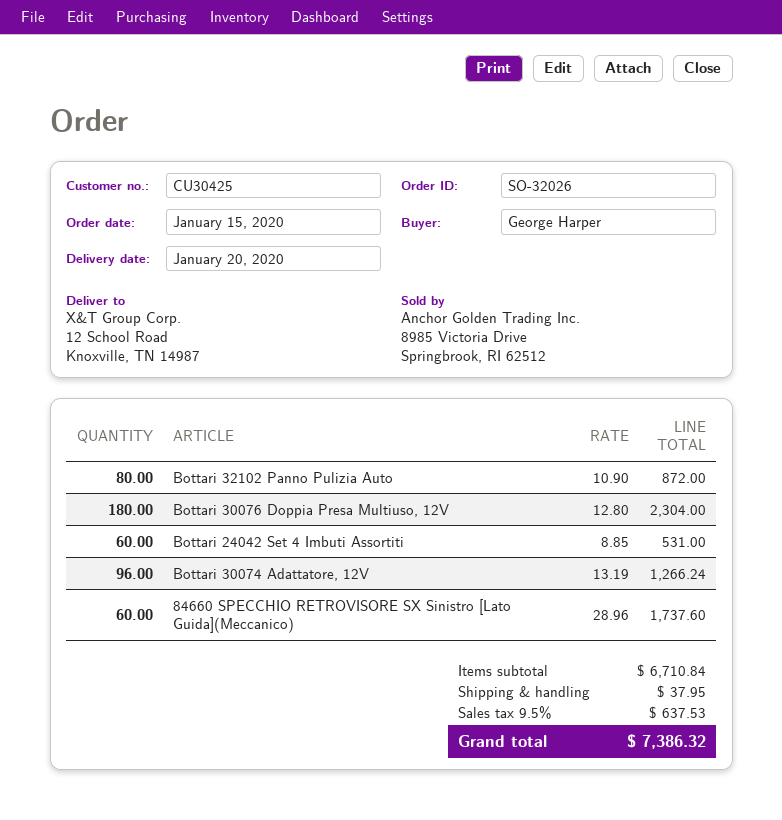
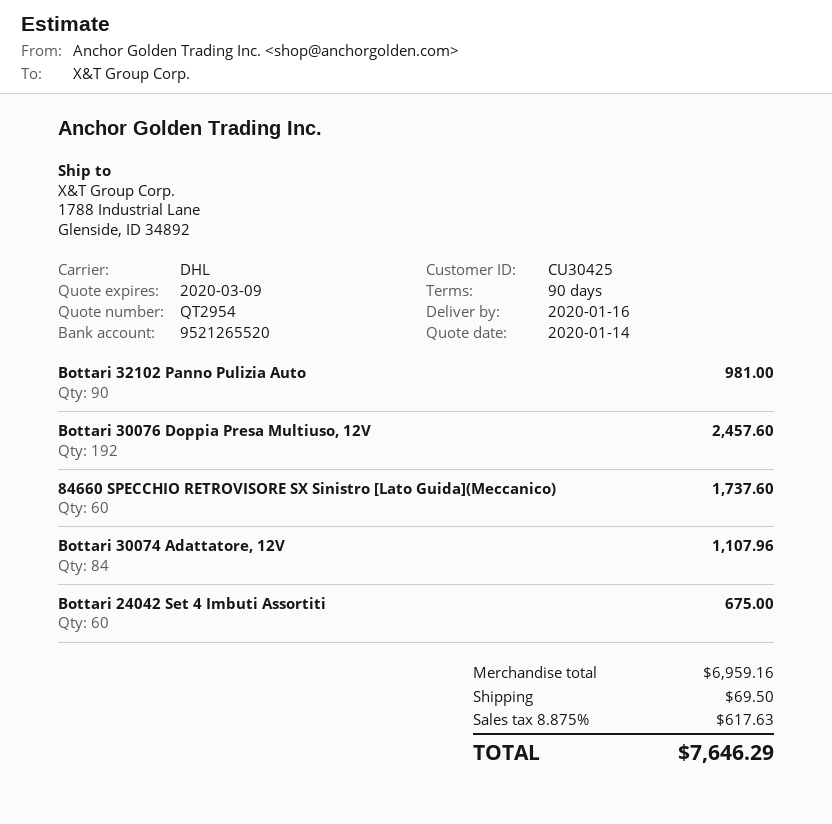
delivery date: 2020-01-20 -> 2020-01-16
ship to: 12 School Road, Knoxville, TN 14987 -> 1788 Industrial Lane, Glenside, ID 34892
Bottari 32102 Panno Pulizia Auto: 80 for 872.00 -> 90 for 981.00
Bottari 30076 Doppia Presa Multiuso, 12V: 180 for 2304.00 -> 192 for 2457.60
Bottari 24042 Set 4 Imbuti Assortiti: 60 for 531.00 -> 60 for 675.00
Bottari 30074 Adattatore, 12V: 96 for 1266.24 -> 84 for 1107.96
subtotal: 6710.84 -> 6959.16
shipping: 37.95 -> 69.50
tax: 9.5% = 637.53 -> 8.875% = 617.63
total: 7386.32 -> 7646.29

